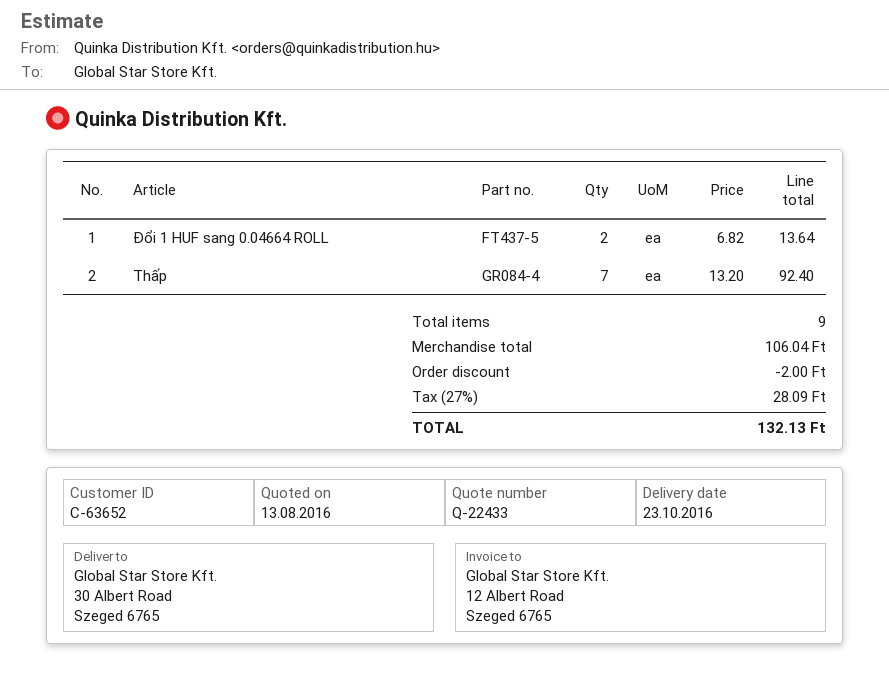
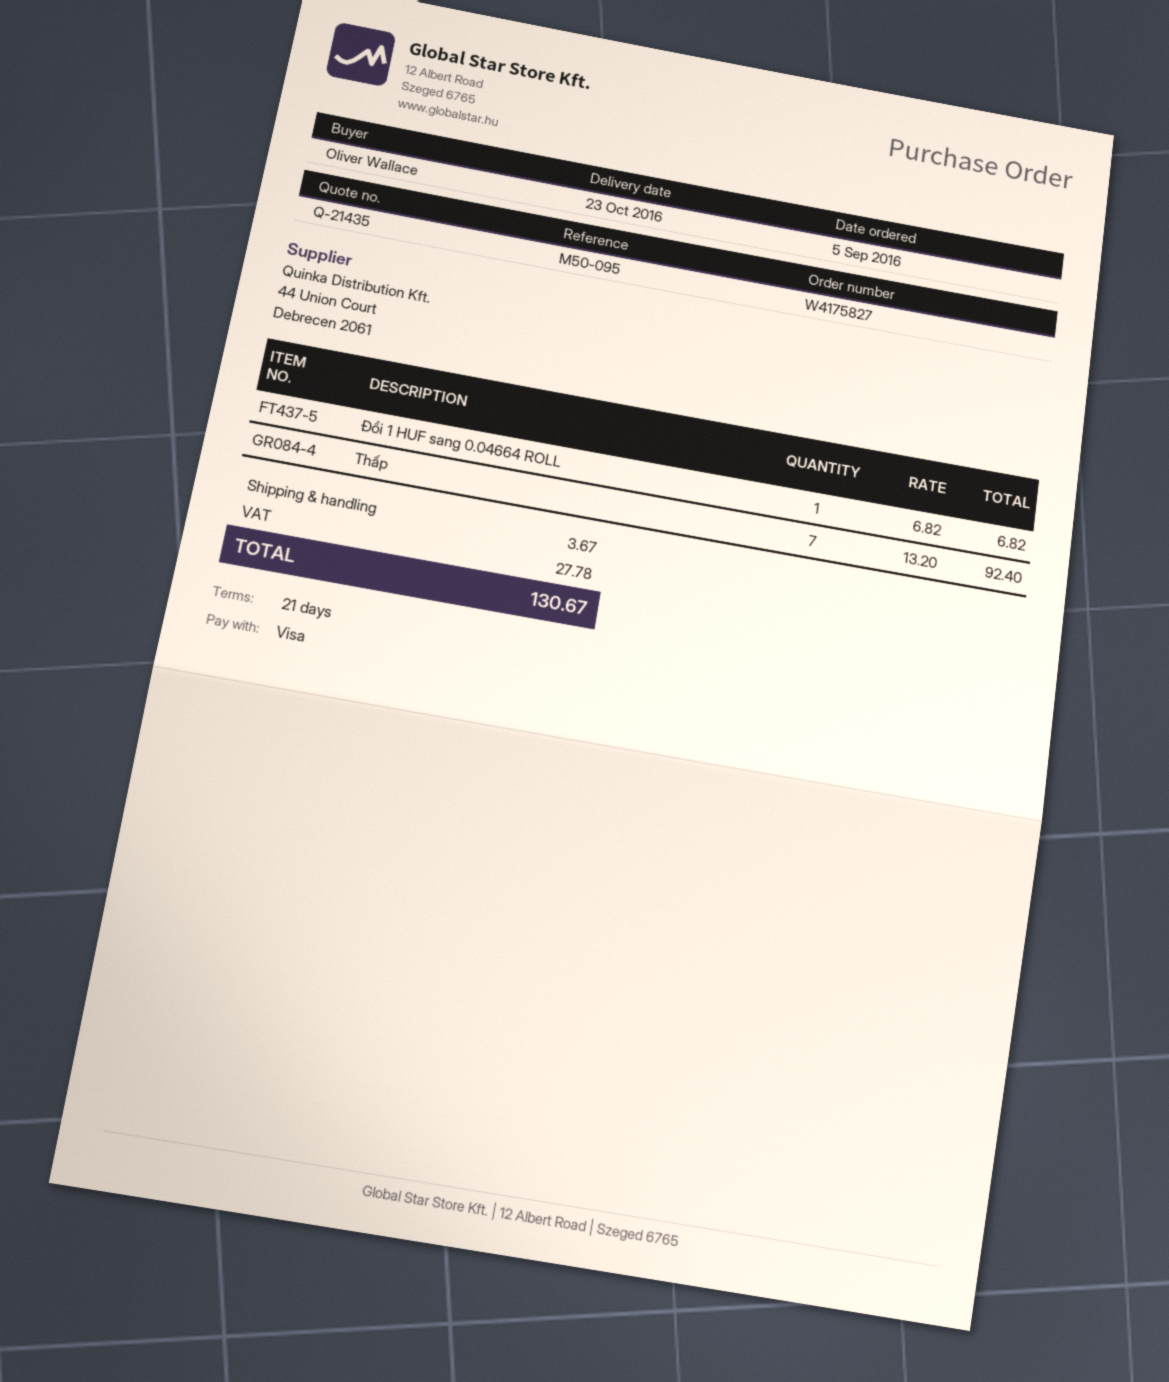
quote number: Q-22433 -> Q-21435
Đổi 1 HUF sang 0.04664 ROLL: 2 x 6.82 = 13.64 -> 1 x 6.82 = 6.82
discount: 2.00 -> none
shipping: none -> 3.67
tax: 28.09 -> 27.78
total: 132.13 -> 130.67

